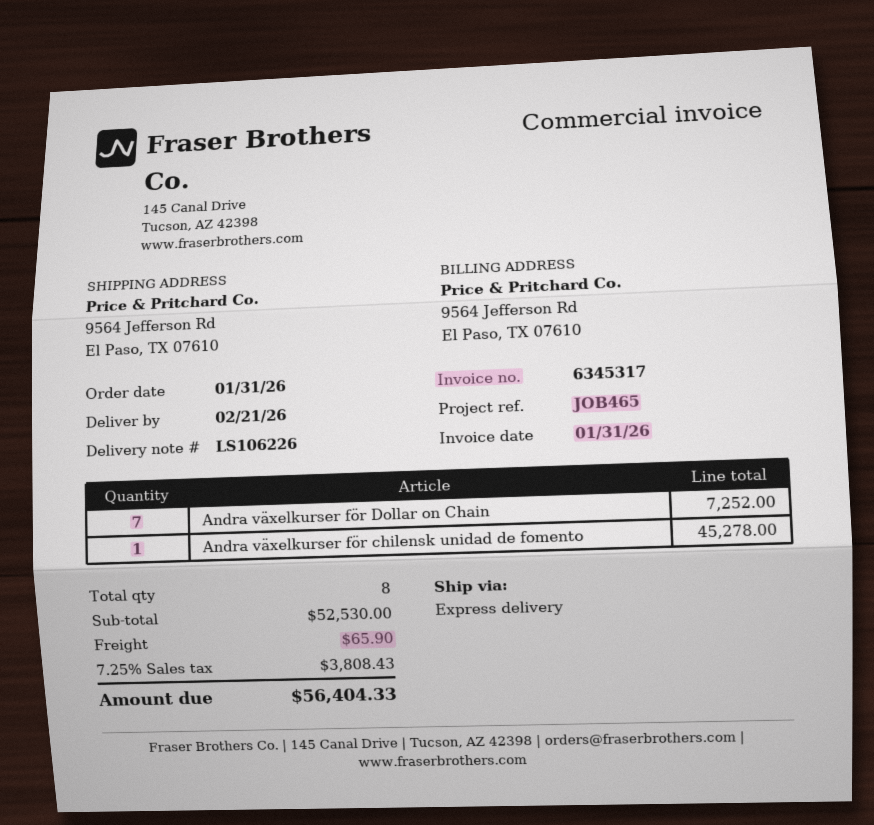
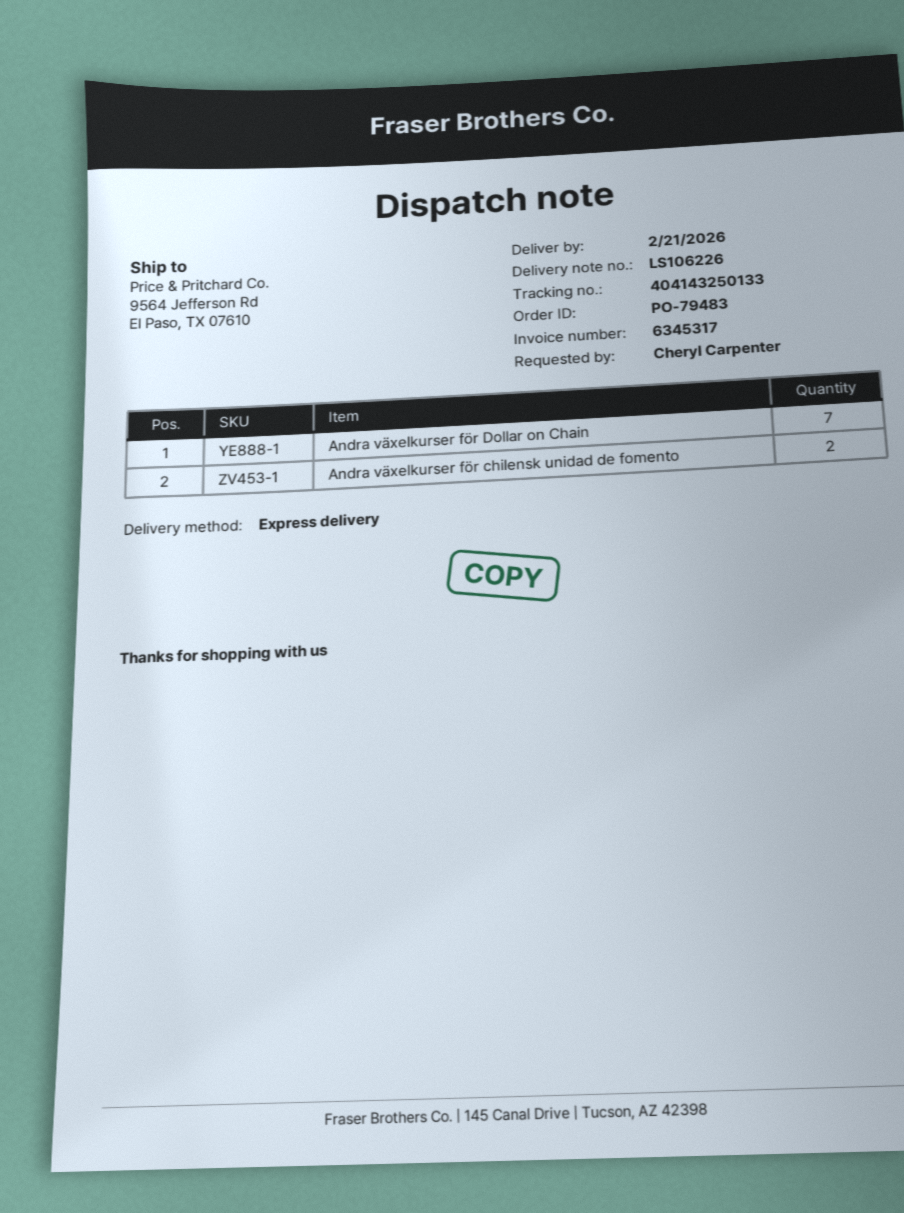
Andra växelkurser för chilensk unidad de fomento: 1 -> 2

